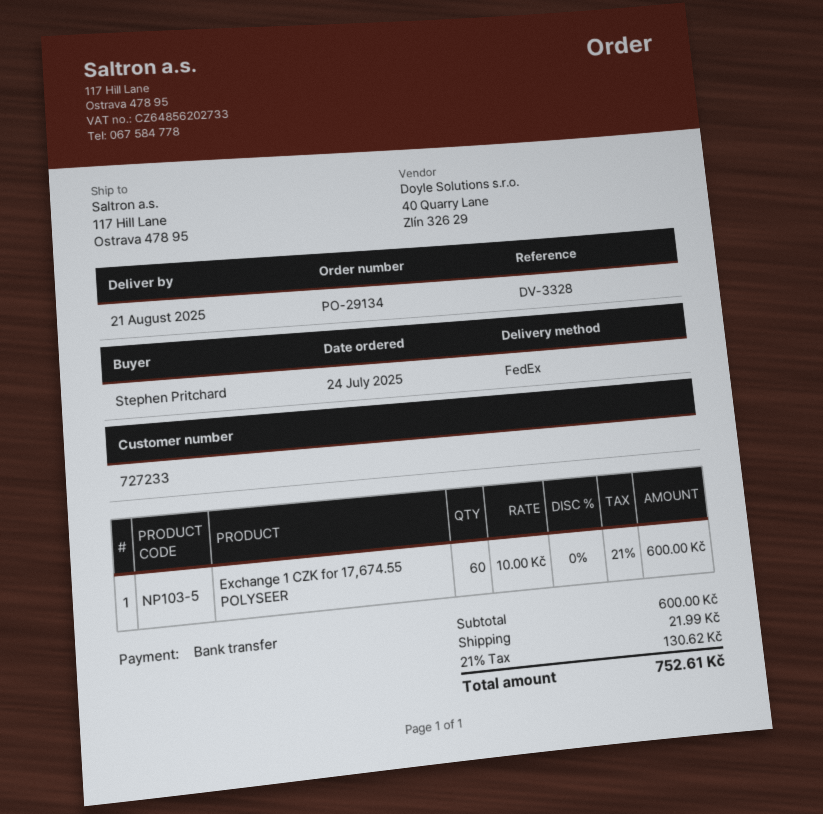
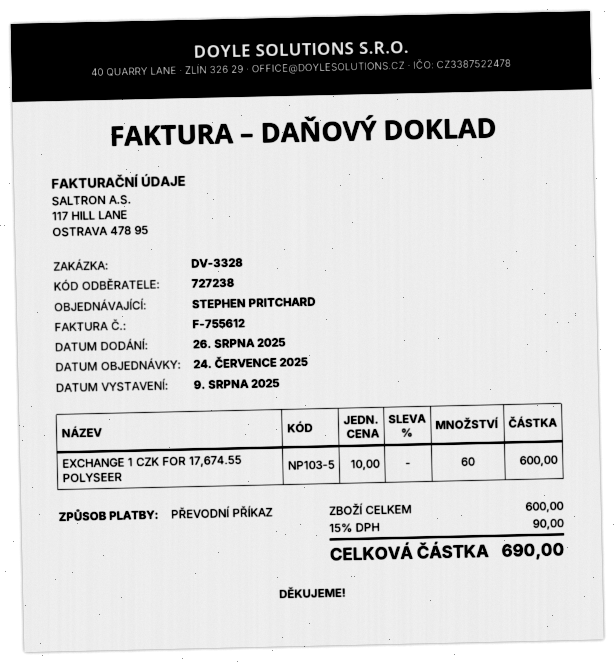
delivery date: 2025-08-21 -> 2025-08-26
customer number: 727233 -> 727238
shipping: 21.99 -> none
tax: 21% = 130.62 -> 15% = 90.00
total: 752.61 -> 690.00

